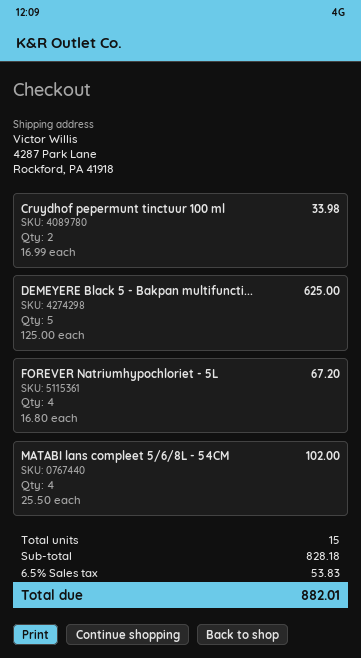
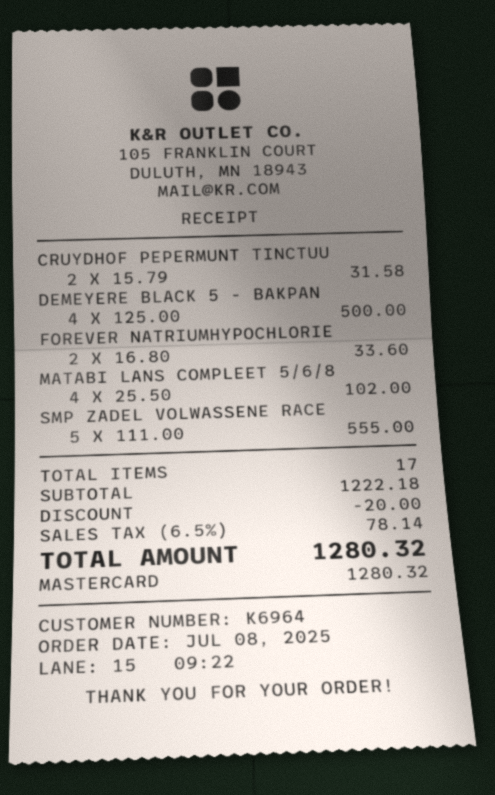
Cruydhof pepermunt tinctuur 100 ml: 2 x 16.99 = 33.98 -> 2 x 15.79 = 31.58
DEMEYERE Black 5 - Bakpan multifuncti...: 5 x 125.00 = 625.00 -> 4 x 125.00 = 500.00
FOREVER Natriumhypochloriet - 5L: 4 x 16.80 = 67.20 -> 2 x 16.80 = 33.60
SMP ZADEL VOLWASSENE RACE: none -> 5 x 111.00 = 555.00
total quantity: 15 -> 17
subtotal: 828.18 -> 1222.18
discount: none -> 20.00
tax: 6.5% = 53.83 -> 6.5% = 78.14
total: 882.01 -> 1280.32

